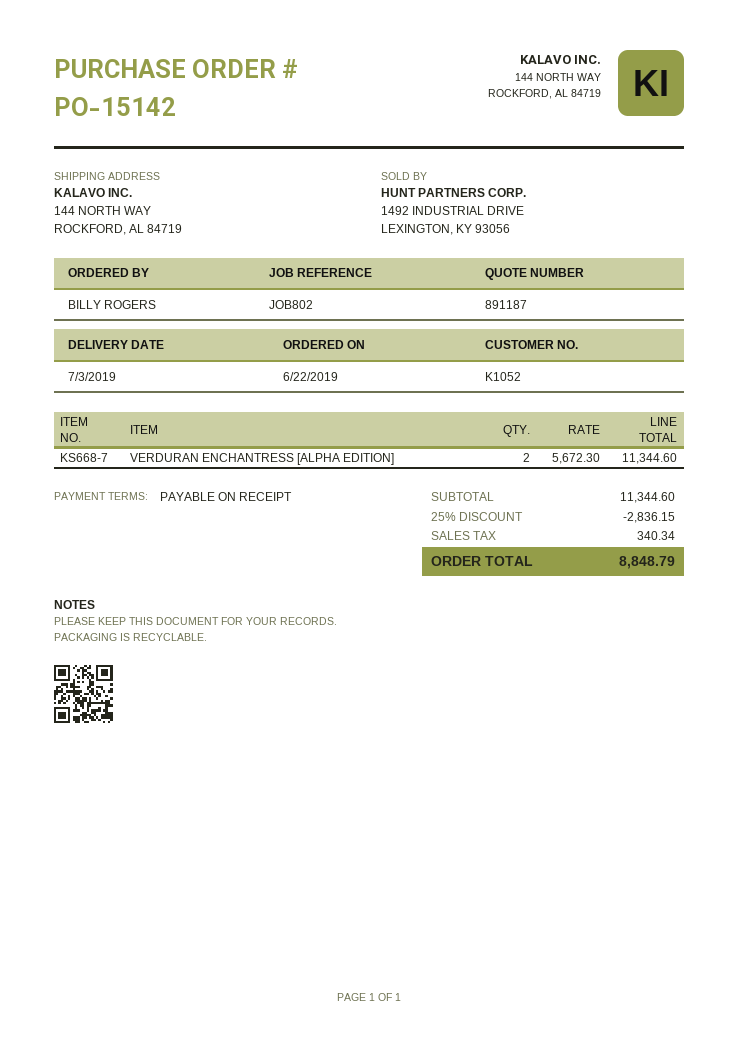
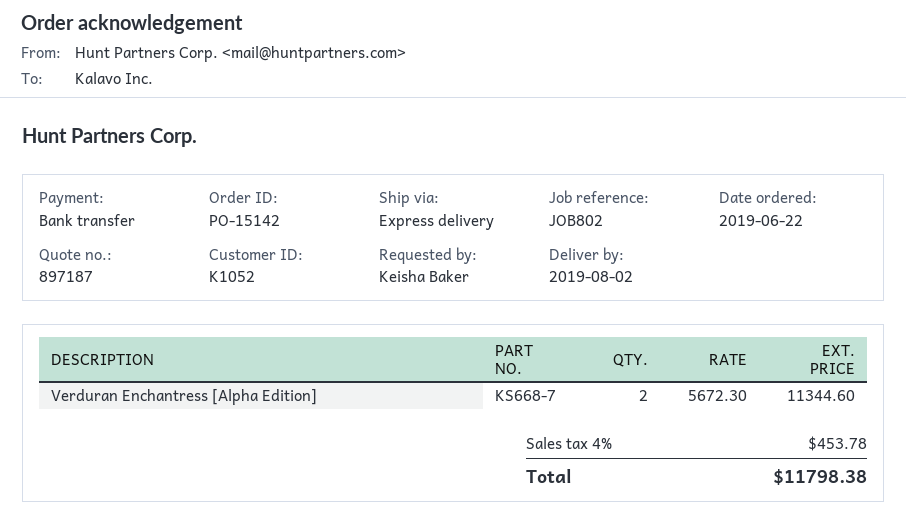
quote number: 891187 -> 897187
delivery date: 2019-07-03 -> 2019-08-02
ordered by: BILLY ROGERS -> Keisha Baker
discount: 25% = 2836.15 -> none
tax: 340.34 -> 453.78
total: 8848.79 -> 11798.38

